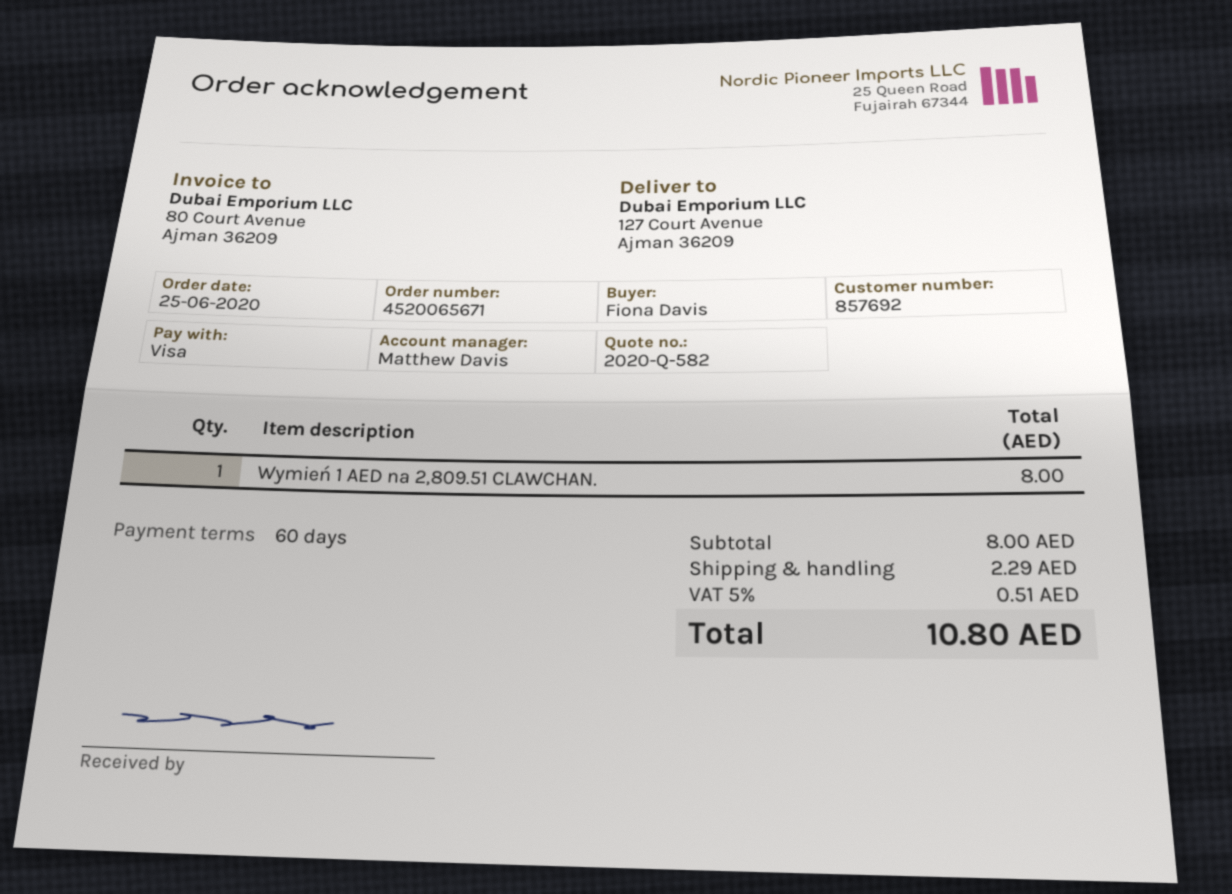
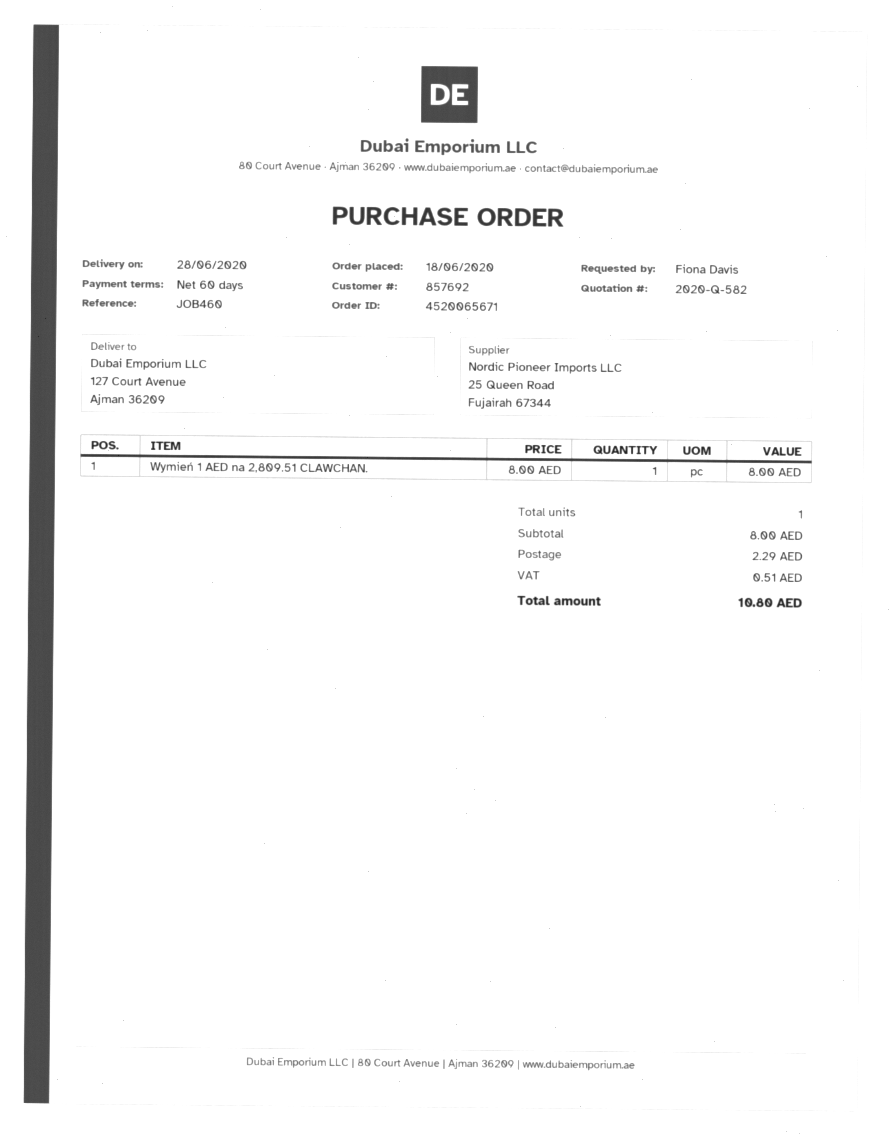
order date: 2020-06-25 -> 2020-06-18

